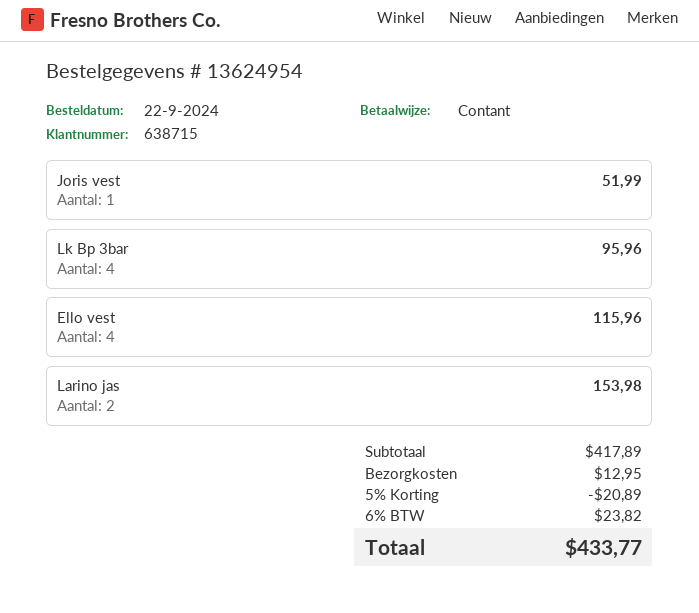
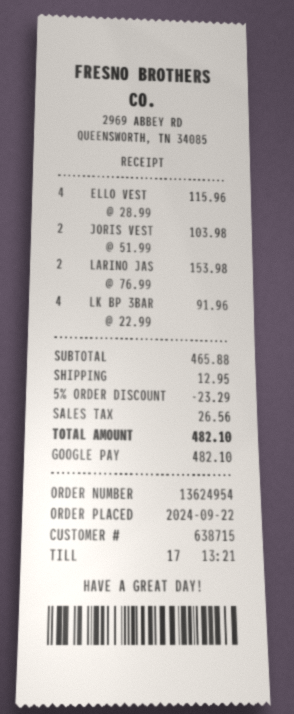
payment method: cash -> Google Pay
Joris vest: 1 for 51.99 -> 2 for 103.98
Lk Bp 3bar: 4 for 95.96 -> 4 for 91.96
subtotal: 417.89 -> 465.88
discount: 5% = 20.89 -> 5% = 23.29
tax: 23.82 -> 26.56
total: 433.77 -> 482.10

